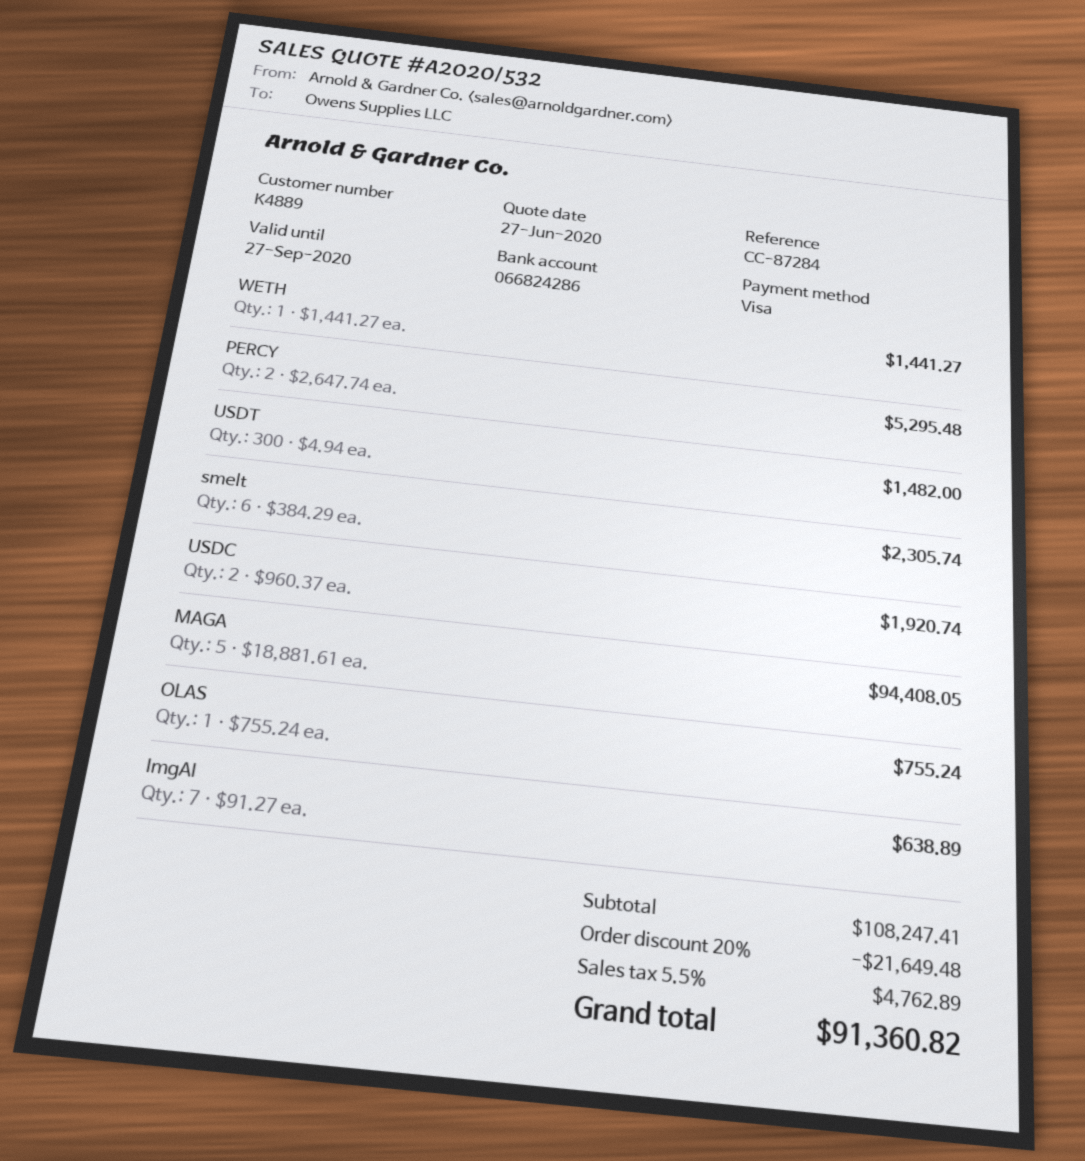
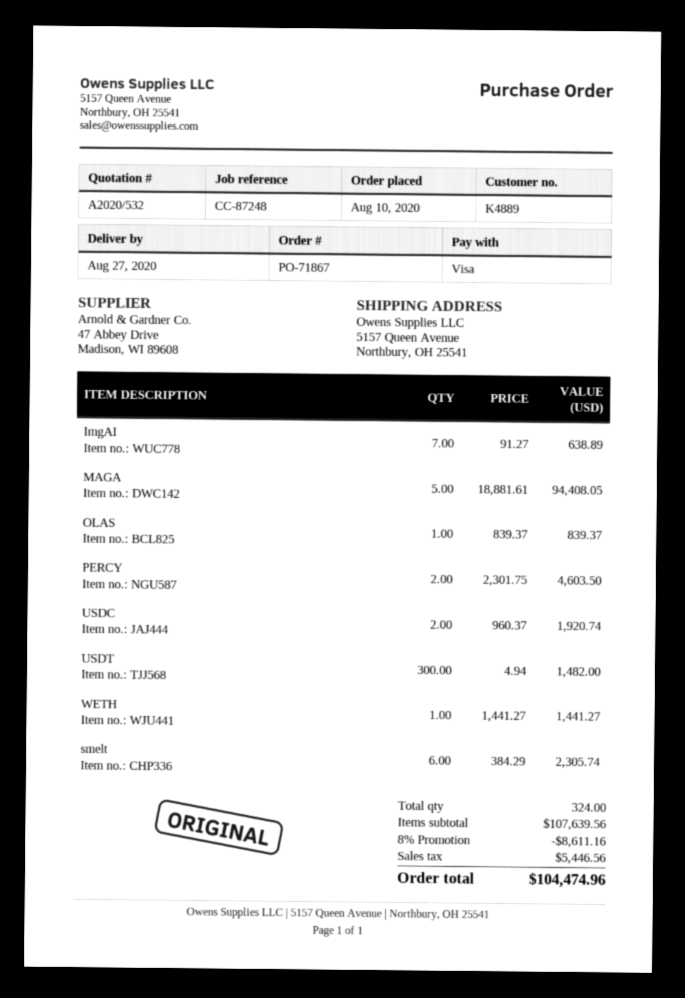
reference: CC-87284 -> CC-87248
PERCY: 2 x 2647.74 = 5295.48 -> 2 x 2301.75 = 4603.50
OLAS: 1 x 755.24 = 755.24 -> 1 x 839.37 = 839.37
subtotal: 108247.41 -> 107639.56
discount: 20% = 21649.48 -> 8% = 8611.16
tax: 4762.89 -> 5446.56
total: 91360.82 -> 104474.96

